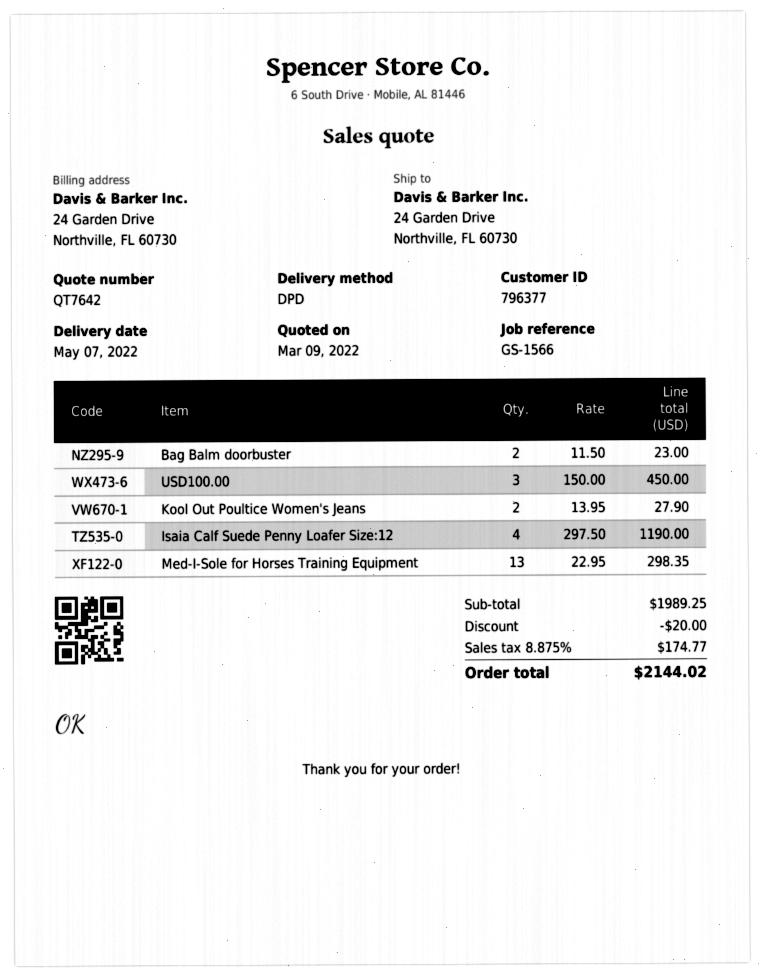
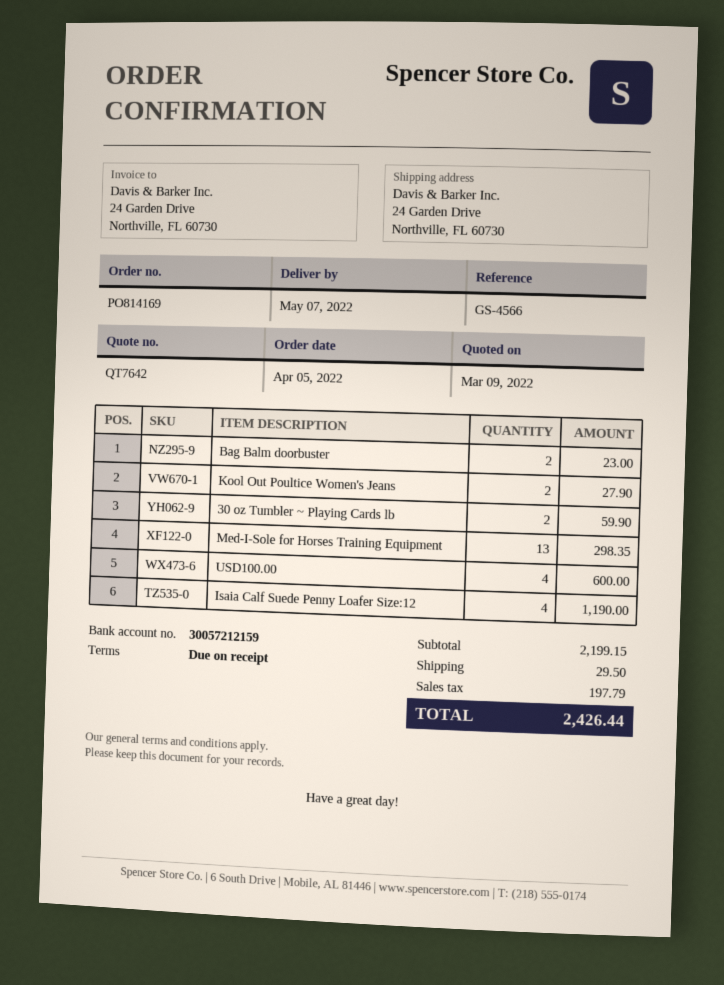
reference: GS-1566 -> GS-4566
USD100.00: 3 for 450.00 -> 4 for 600.00
30 oz Tumbler ~ Playing Cards lb: none -> 2 for 59.90
subtotal: 1989.25 -> 2199.15
discount: 20.00 -> none
shipping: none -> 29.50
tax: 174.77 -> 197.79
total: 2144.02 -> 2426.44

